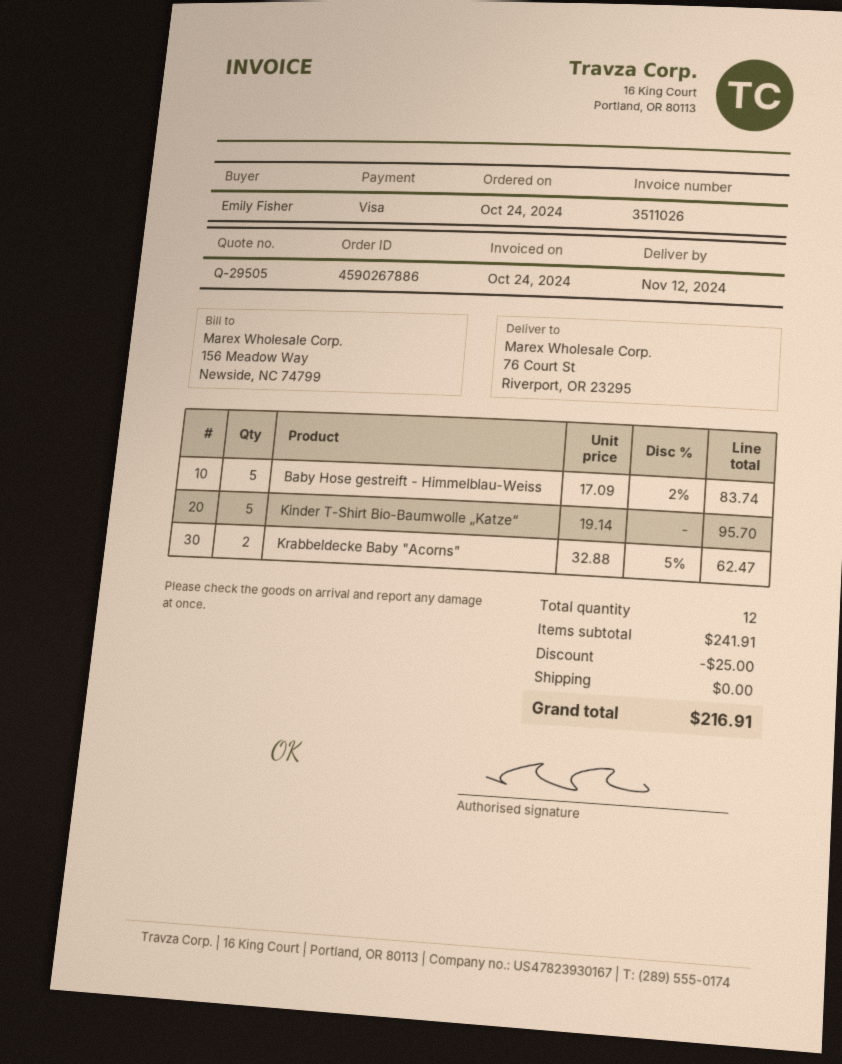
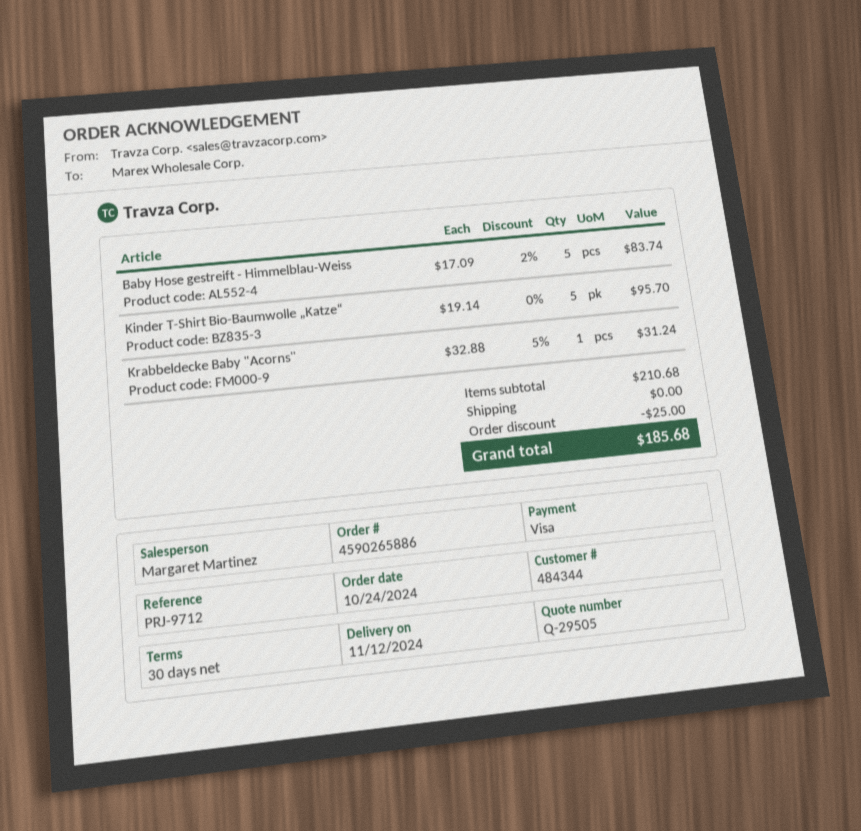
order number: 4590267886 -> 4590265886
Krabbeldecke Baby "Acorns": 2 x 32.88 - 5% = 62.47 -> 1 x 32.88 - 5% = 31.24
subtotal: 241.91 -> 210.68
total: 216.91 -> 185.68

